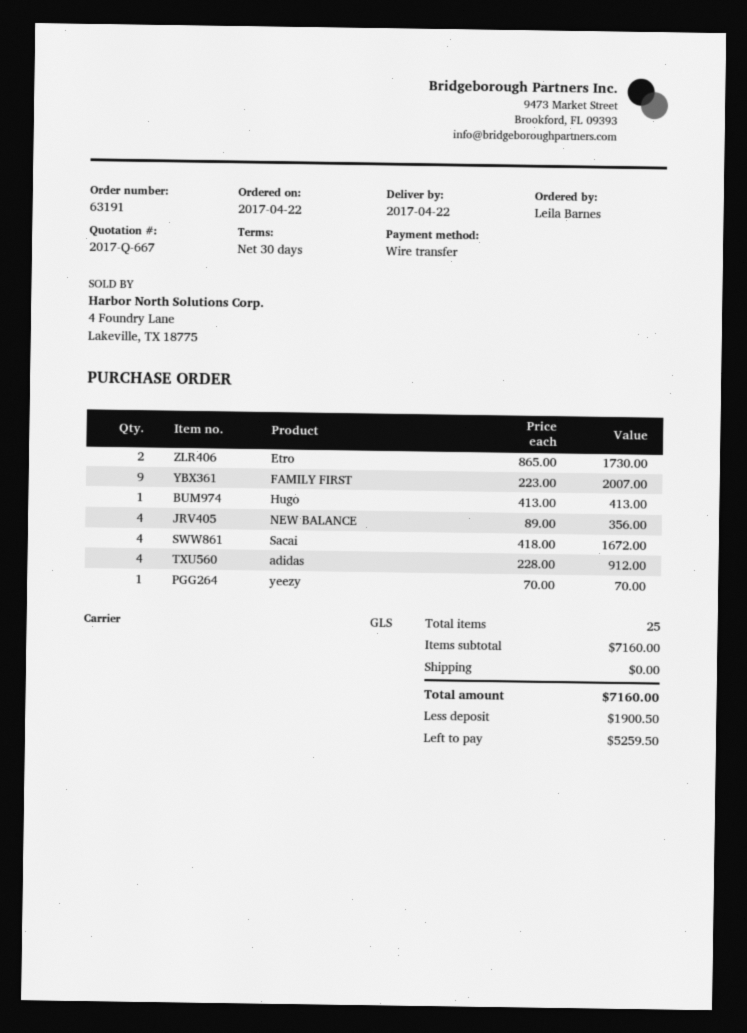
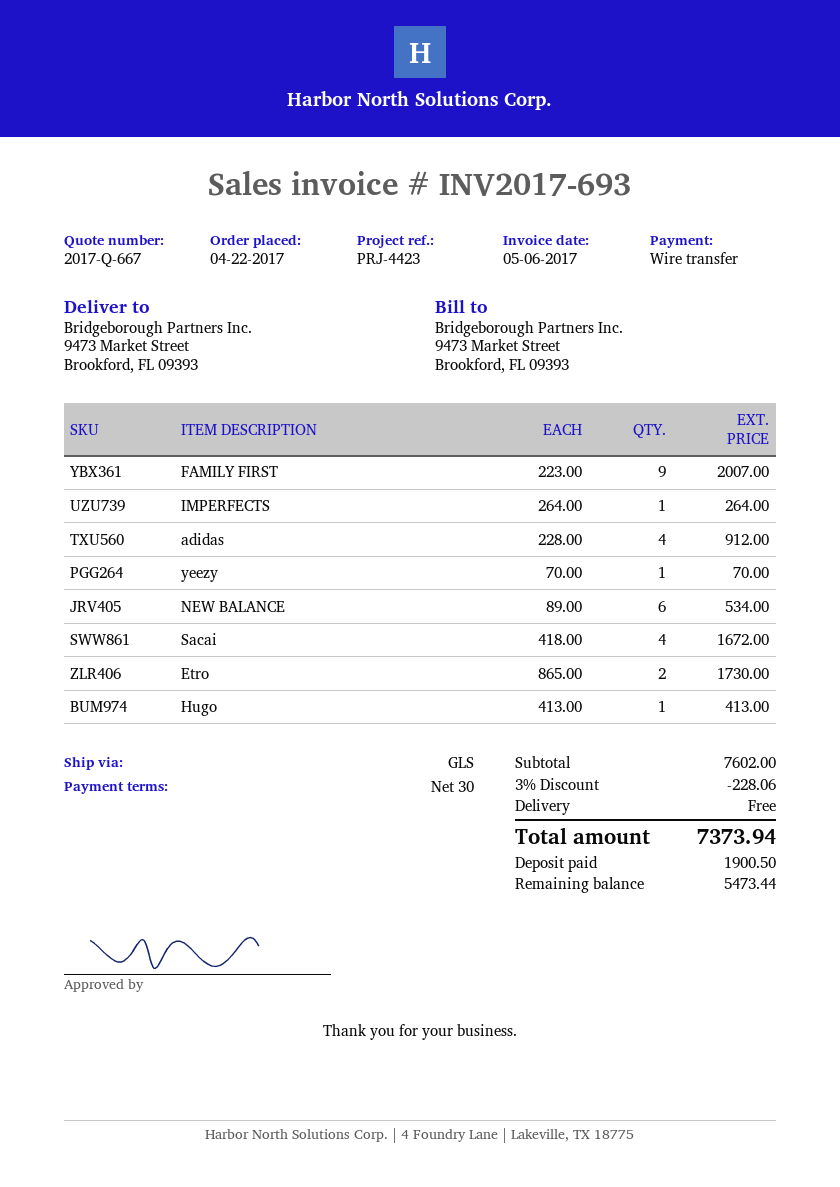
NEW BALANCE: 4 x 89.00 = 356.00 -> 6 x 89.00 = 534.00
IMPERFECTS: none -> 1 x 264.00 = 264.00
subtotal: 7160.00 -> 7602.00
discount: none -> 3% = 228.06
total: 7160.00 -> 7373.94
balance: 5259.50 -> 5473.44

